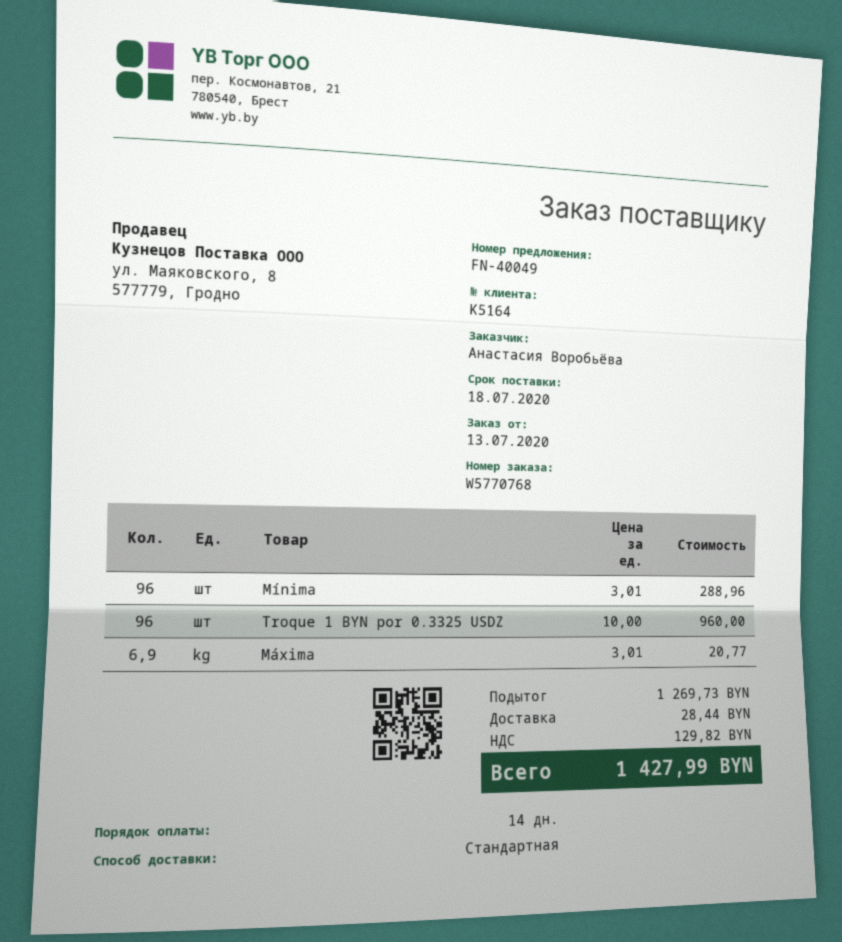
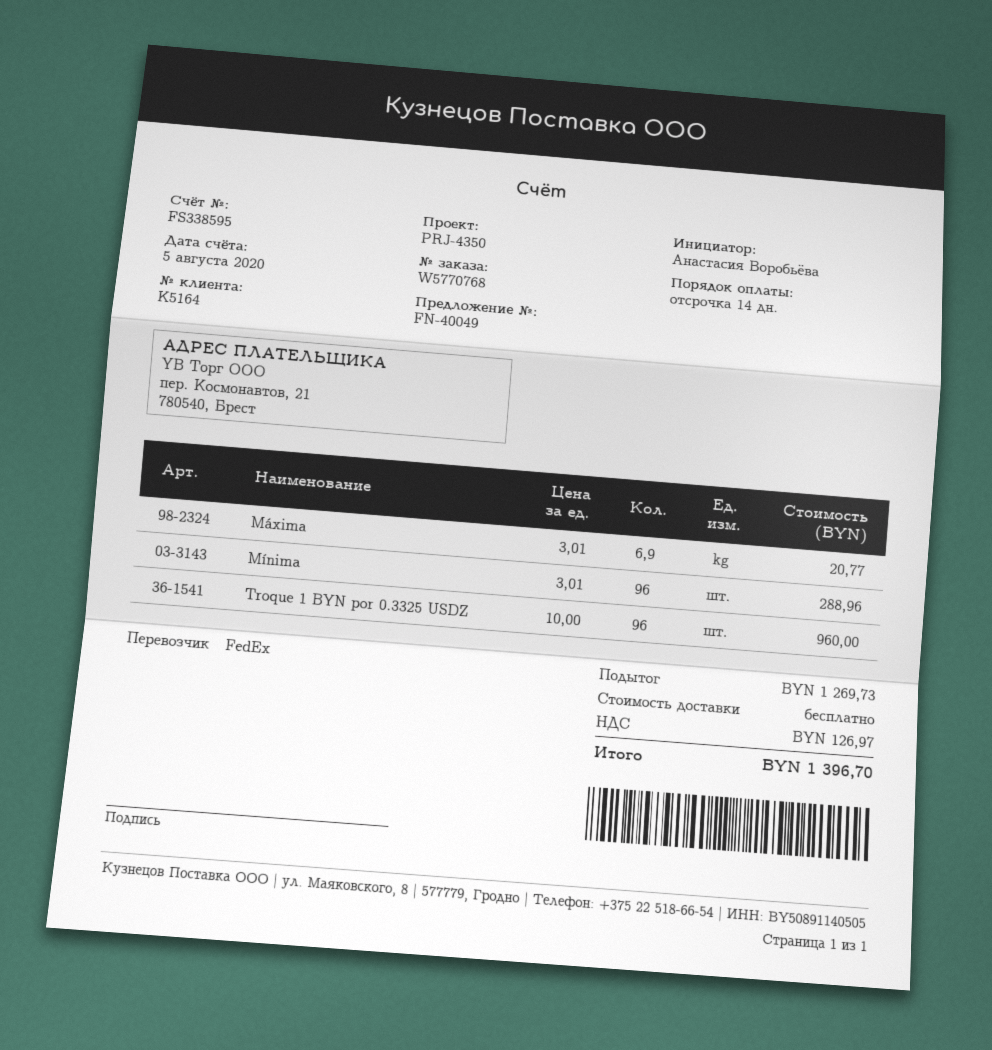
shipping method: standard -> FedEx
shipping: 28.44 -> 0.00
tax: 129.82 -> 126.97
total: 1427.99 -> 1396.70

